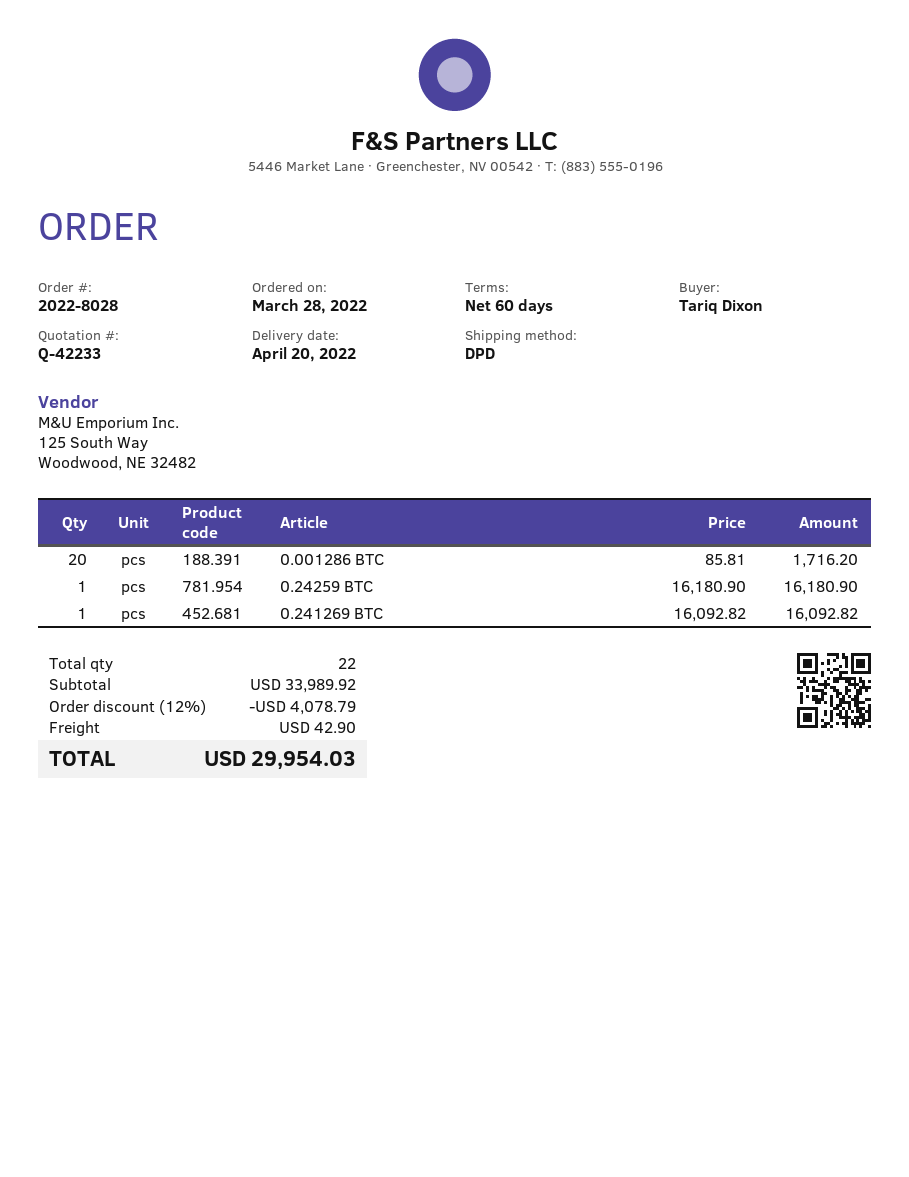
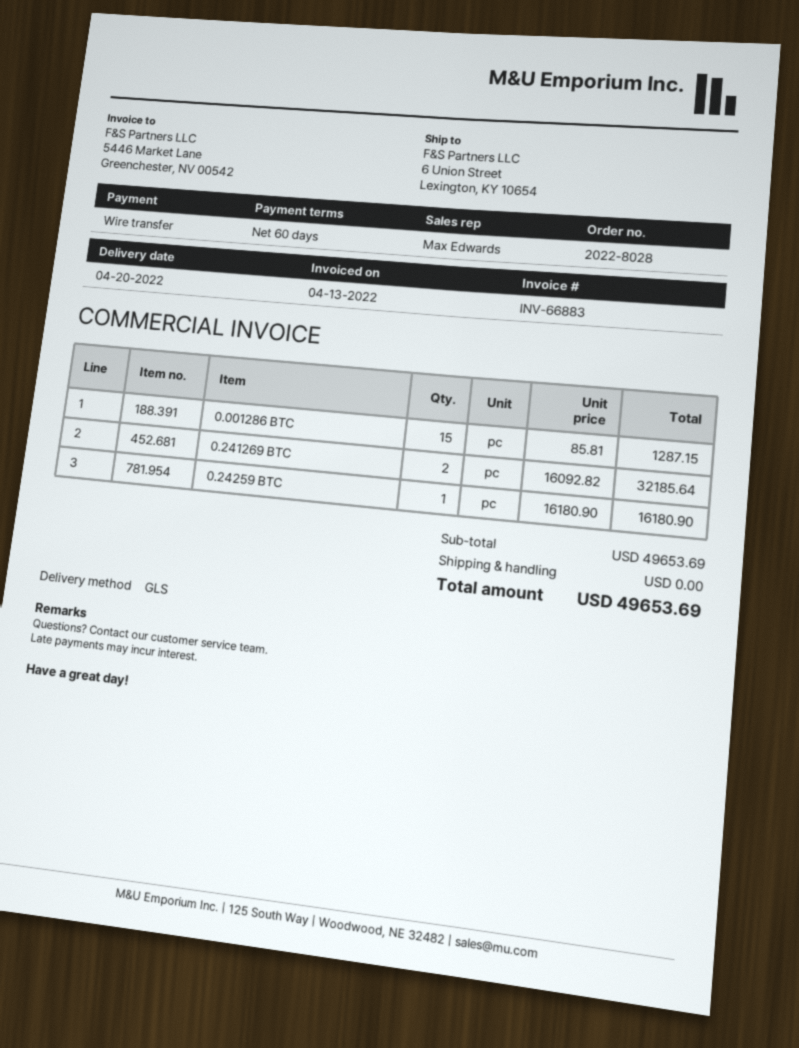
shipping method: DPD -> GLS
0.001286 BTC: 20 x 85.81 = 1716.20 -> 15 x 85.81 = 1287.15
0.241269 BTC: 1 x 16092.82 = 16092.82 -> 2 x 16092.82 = 32185.64
subtotal: 33989.92 -> 49653.69
discount: 12% = 4078.79 -> none
shipping: 42.90 -> 0.00
total: 29954.03 -> 49653.69

